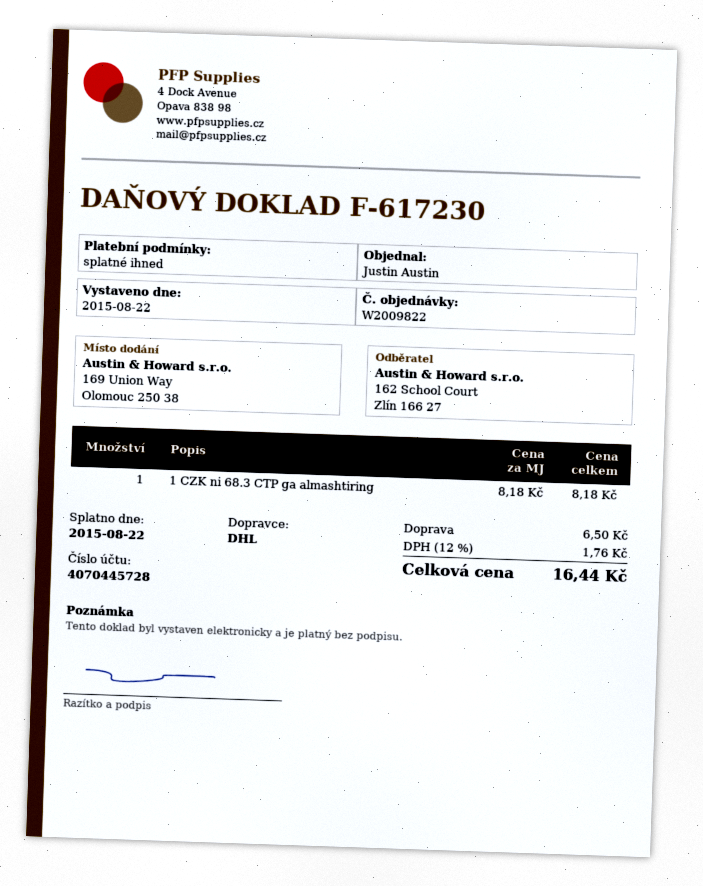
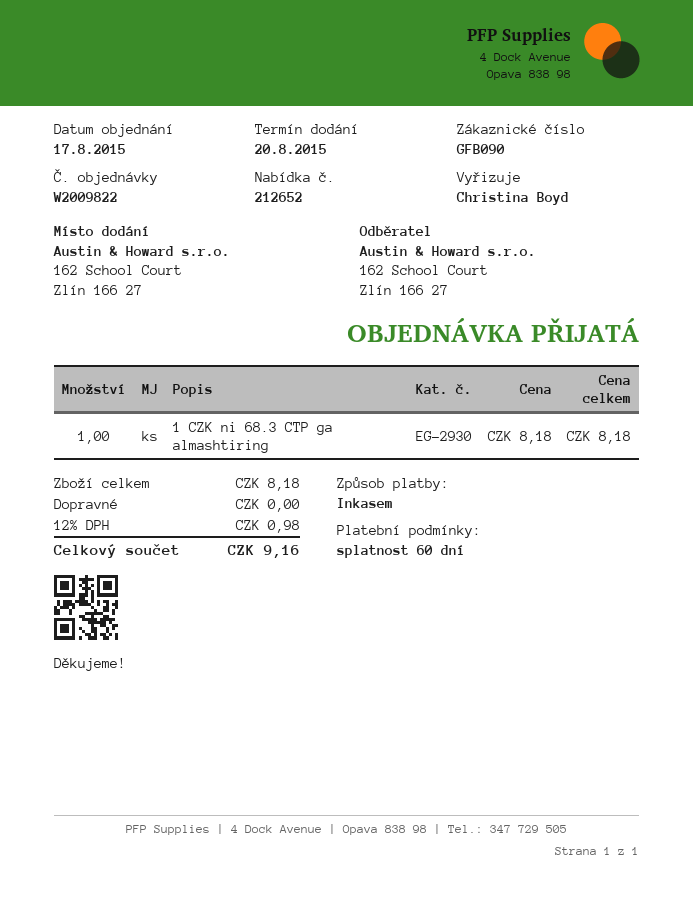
payment terms: on receipt -> 60 days
ship to: 169 Union Way, Olomouc 250 38 -> 162 School Court, Zlín 166 27
shipping: 6.50 -> 0.00
tax: 12% = 1.76 -> 12% = 0.98
total: 16.44 -> 9.16

